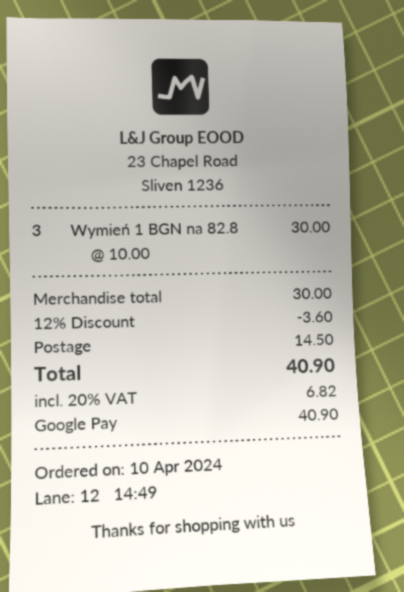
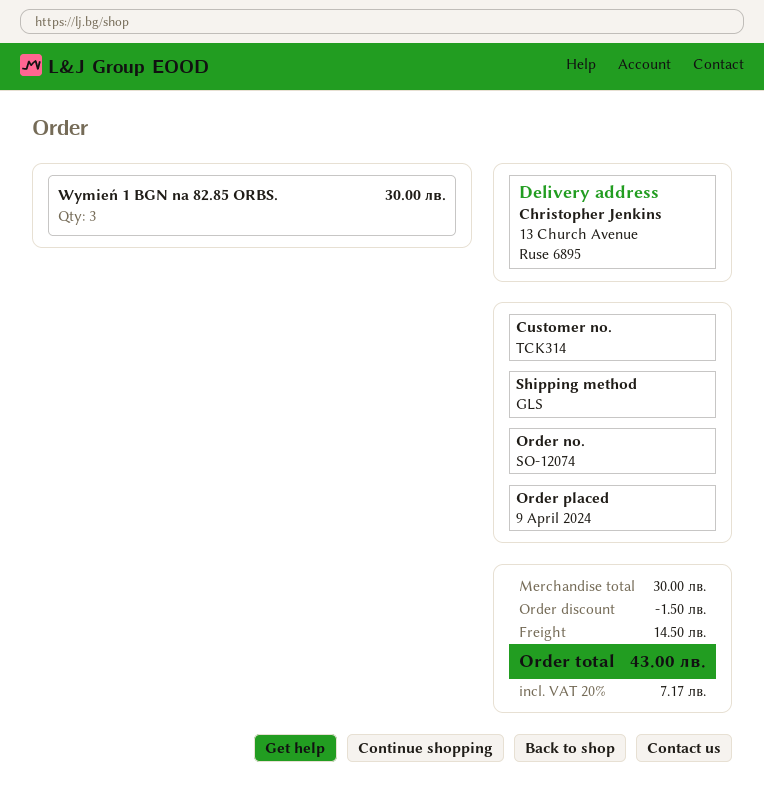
order date: 2024-04-10 -> 2024-04-09
discount: 3.60 -> 1.50
tax: 20% = 6.82 -> 20% = 7.17
total: 40.90 -> 43.00

